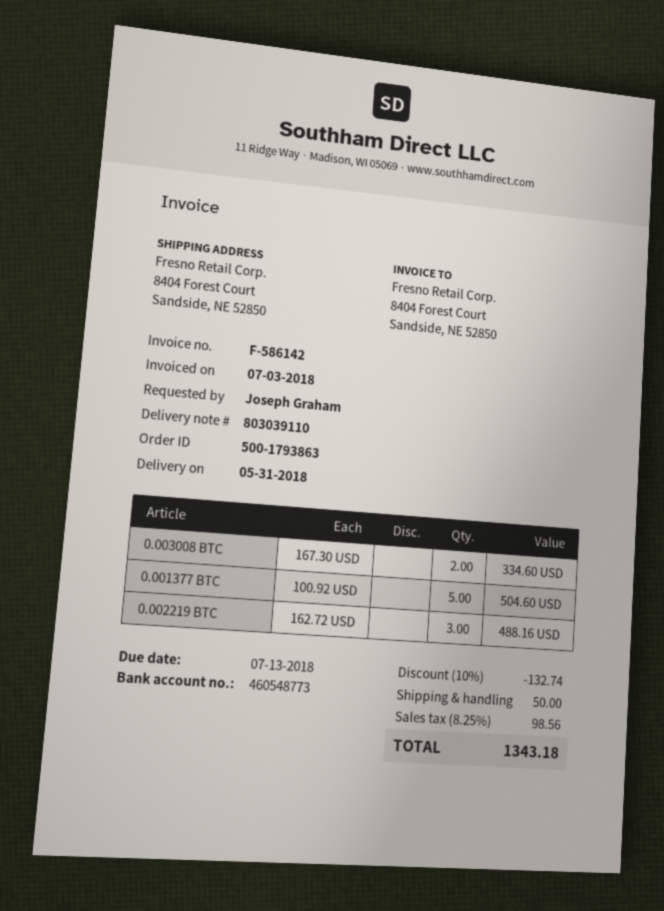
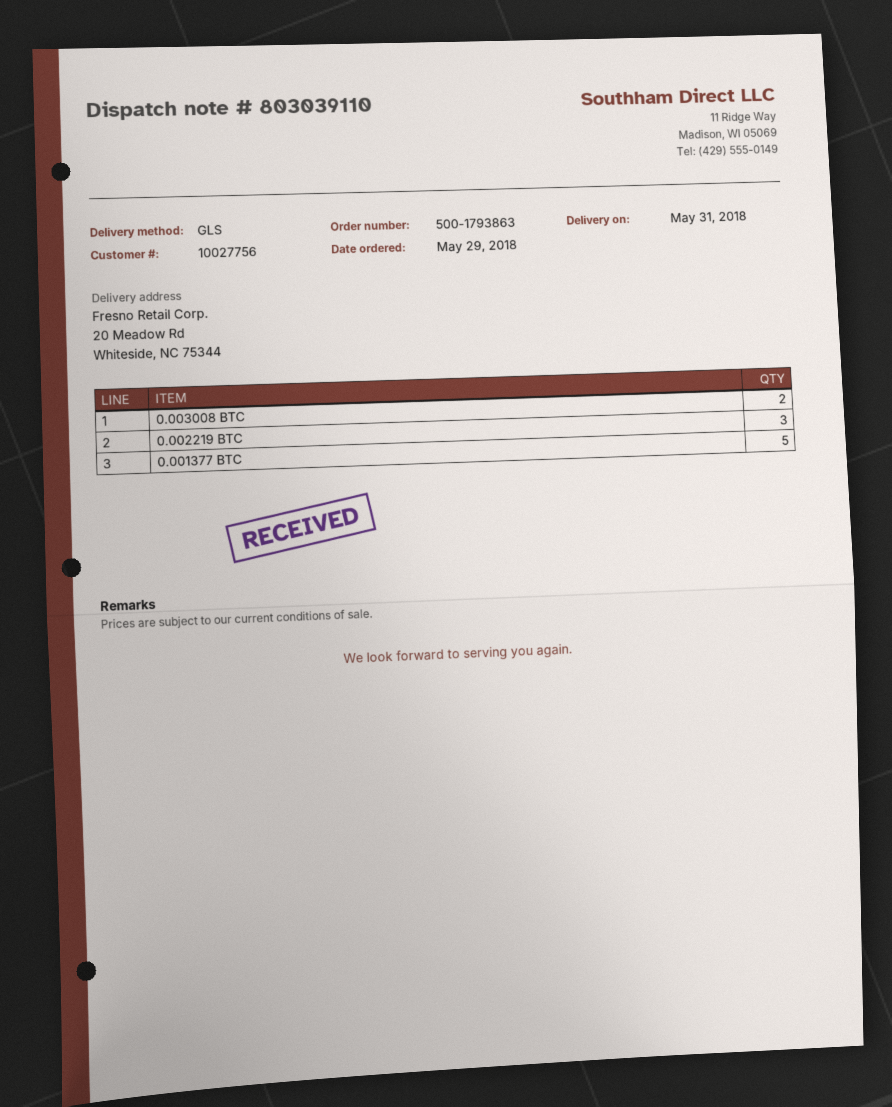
ship to: 8404 Forest Court, Sandside, NE 52850 -> 20 Meadow Rd, Whiteside, NC 75344

